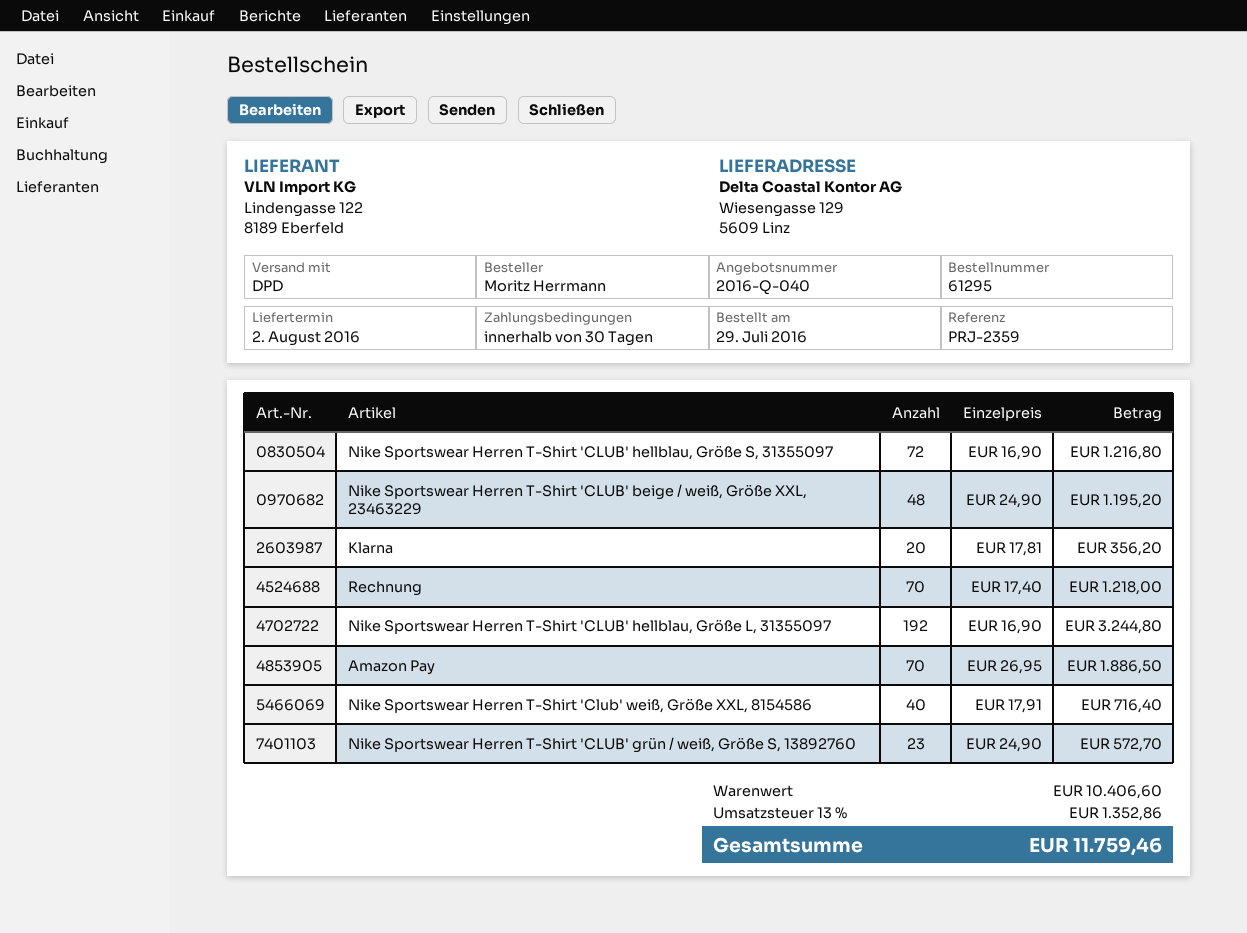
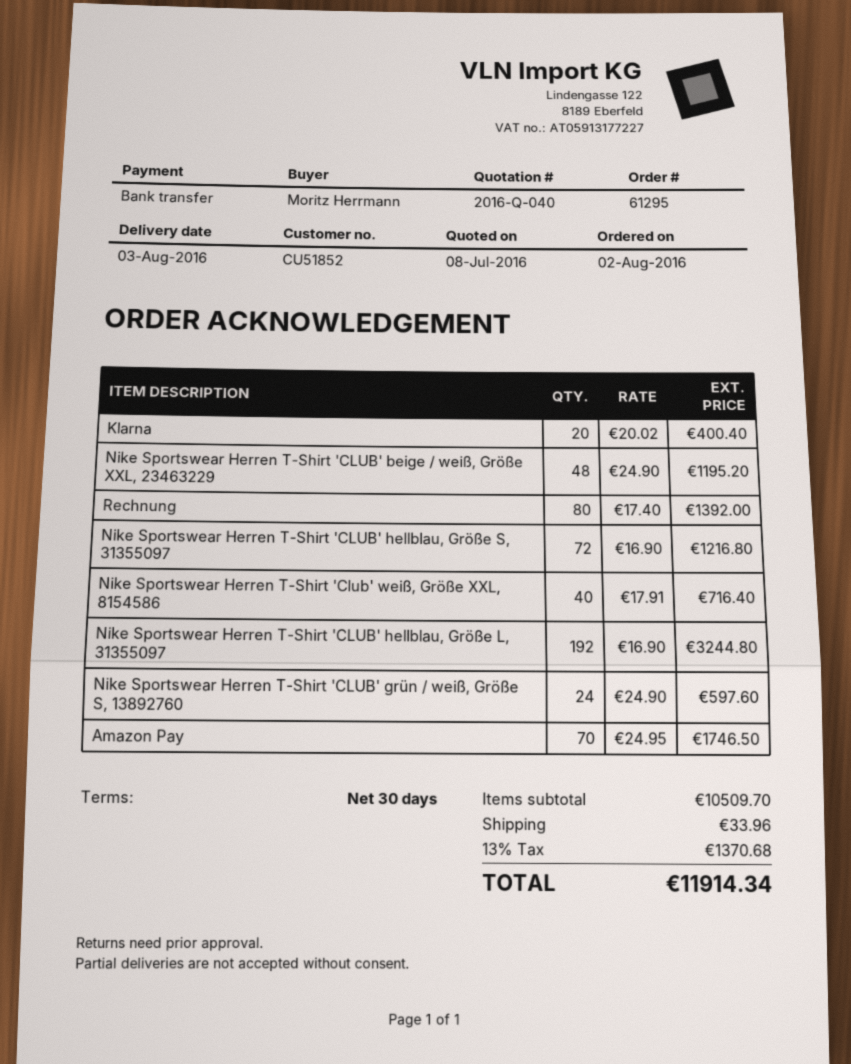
order date: 2016-07-29 -> 2016-08-02
delivery date: 2016-08-02 -> 2016-08-03
Klarna: 20 x 17.81 = 356.20 -> 20 x 20.02 = 400.40
Rechnung: 70 x 17.40 = 1218.00 -> 80 x 17.40 = 1392.00
Amazon Pay: 70 x 26.95 = 1886.50 -> 70 x 24.95 = 1746.50
Nike Sportswear Herren T-Shirt 'CLUB' grün / weiß, Größe S, 13892760: 23 x 24.90 = 572.70 -> 24 x 24.90 = 597.60
subtotal: 10406.60 -> 10509.70
shipping: none -> 33.96
tax: 13% = 1352.86 -> 13% = 1370.68
total: 11759.46 -> 11914.34

